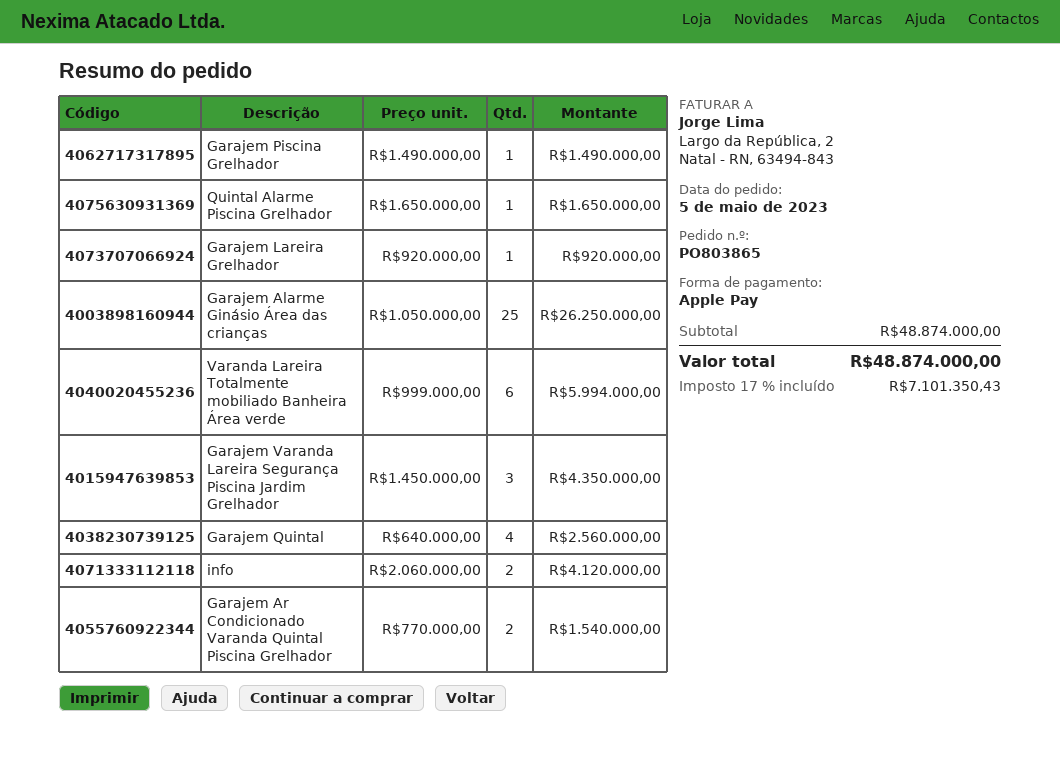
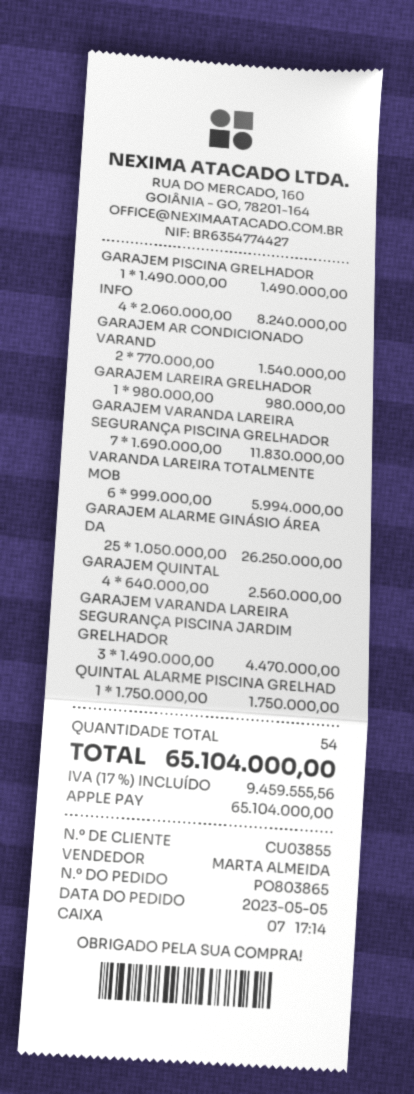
Quintal Alarme Piscina Grelhador: 1 x 1650000.00 = 1650000.00 -> 1 x 1750000.00 = 1750000.00
Garajem Lareira Grelhador: 1 x 920000.00 = 920000.00 -> 1 x 980000.00 = 980000.00
Garajem Varanda Lareira Segurança Piscina Jardim Grelhador: 3 x 1450000.00 = 4350000.00 -> 3 x 1490000.00 = 4470000.00
info: 2 x 2060000.00 = 4120000.00 -> 4 x 2060000.00 = 8240000.00
GARAJEM VARANDA LAREIRA SEGURANÇA PISCINA GRELHADOR: none -> 7 x 1690000.00 = 11830000.00
tax: 17% = 7101350.43 -> 17% = 9459555.56
total: 48874000.00 -> 65104000.00

